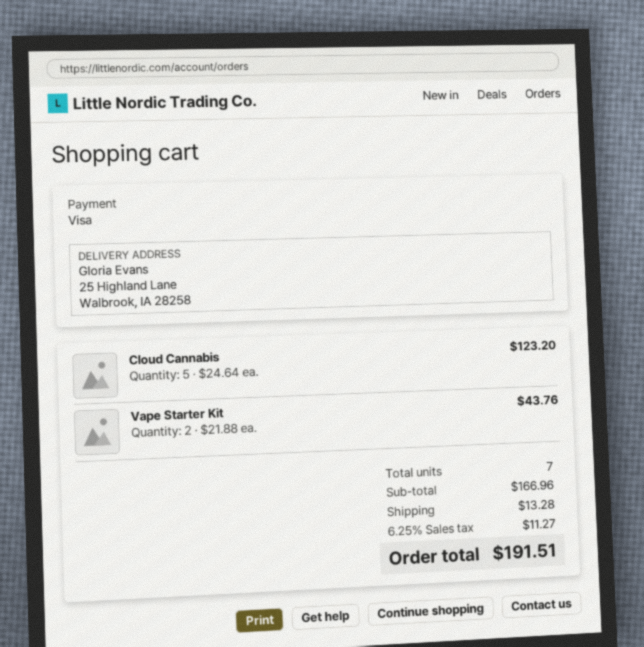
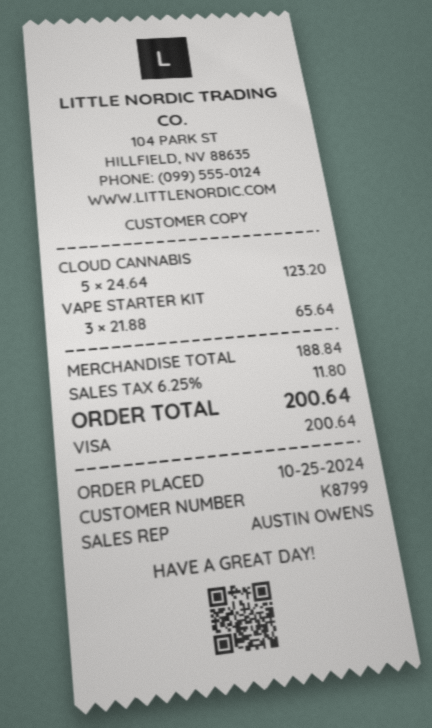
Vape Starter Kit: 2 x 21.88 = 43.76 -> 3 x 21.88 = 65.64
subtotal: 166.96 -> 188.84
shipping: 13.28 -> none
tax: 6.25% = 11.27 -> 6.25% = 11.80
total: 191.51 -> 200.64

